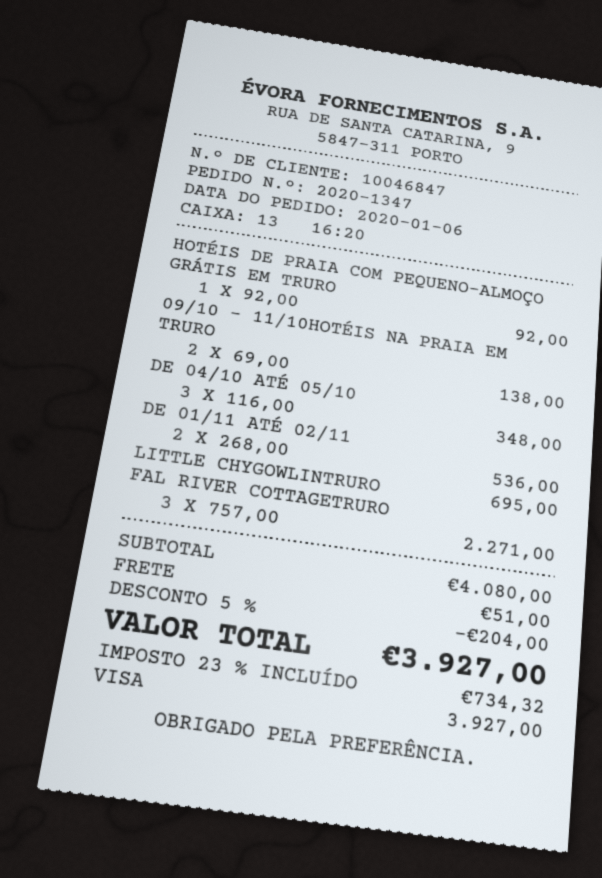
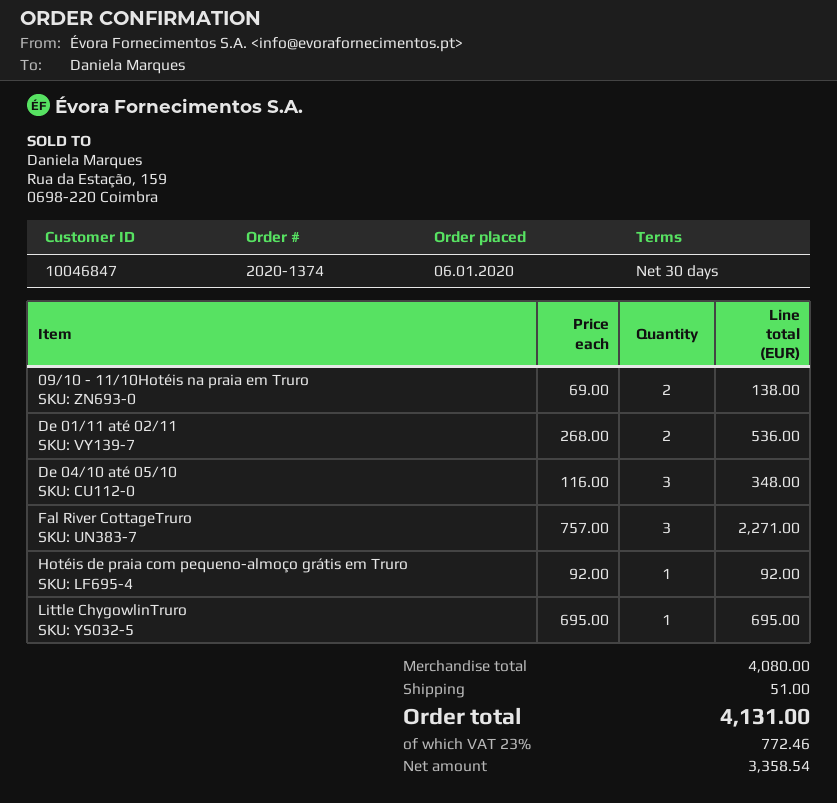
order number: 2020-1347 -> 2020-1374
discount: 5% = 204.00 -> none
tax: 23% = 734.32 -> 23% = 772.46
total: 3927.00 -> 4131.00

